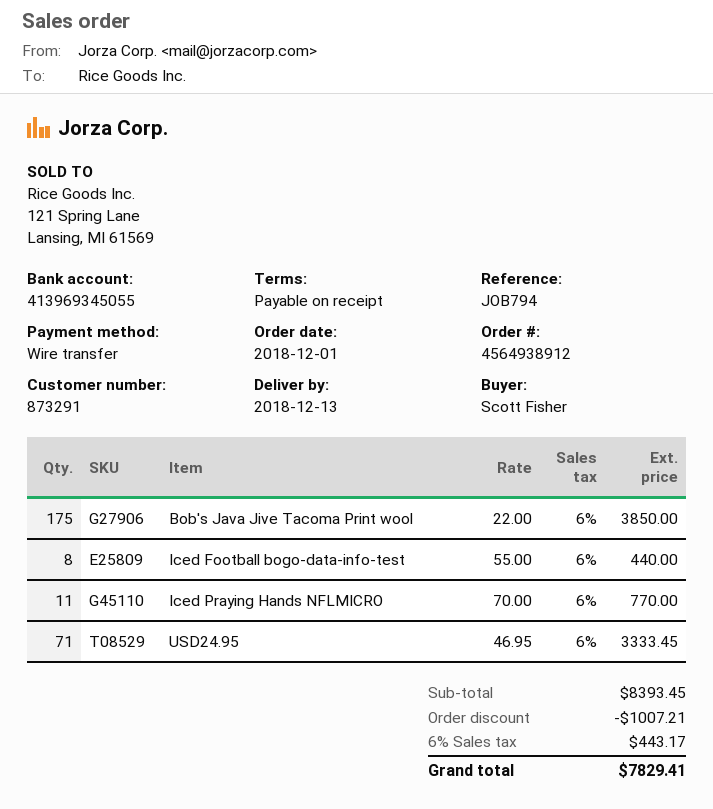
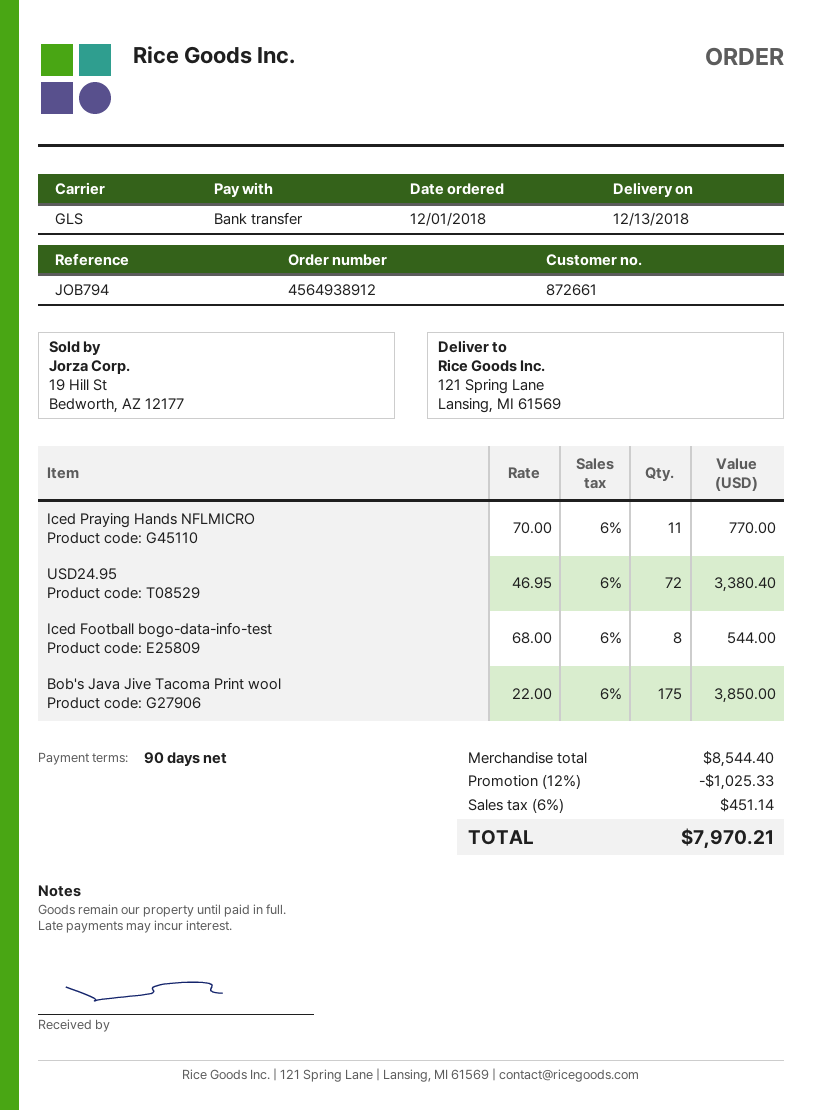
payment terms: on receipt -> 90 days
customer number: 873291 -> 872661
Iced Football bogo-data-info-test: 8 x 55.00 = 440.00 -> 8 x 68.00 = 544.00
USD24.95: 71 x 46.95 = 3333.45 -> 72 x 46.95 = 3380.40
subtotal: 8393.45 -> 8544.40
discount: 1007.21 -> 1025.33
tax: 6% = 443.17 -> 6% = 451.14
total: 7829.41 -> 7970.21

